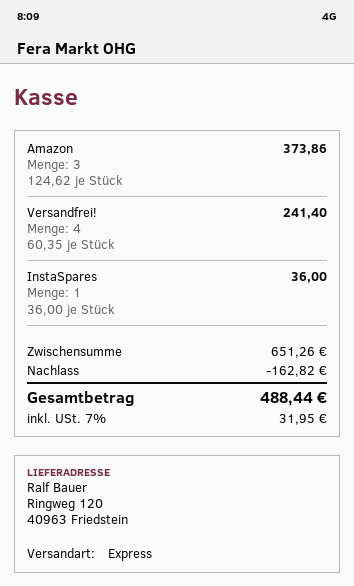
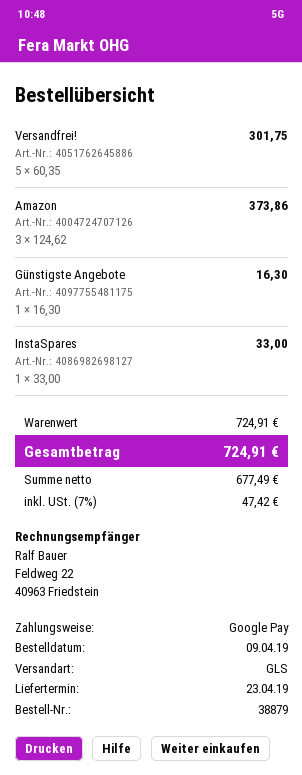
shipping method: express -> GLS
Versandfrei!: 4 x 60.35 = 241.40 -> 5 x 60.35 = 301.75
InstaSpares: 1 x 36.00 = 36.00 -> 1 x 33.00 = 33.00
Günstigste Angebote: none -> 1 x 16.30 = 16.30
subtotal: 651.26 -> 724.91
discount: 162.82 -> none
tax: 7% = 31.95 -> 7% = 47.42
total: 488.44 -> 724.91

